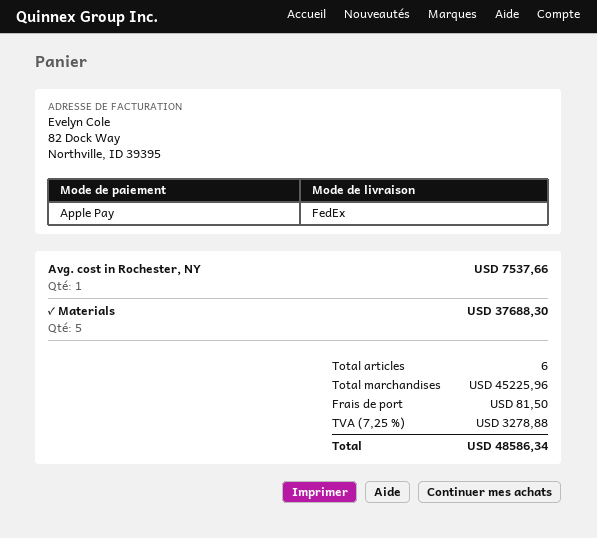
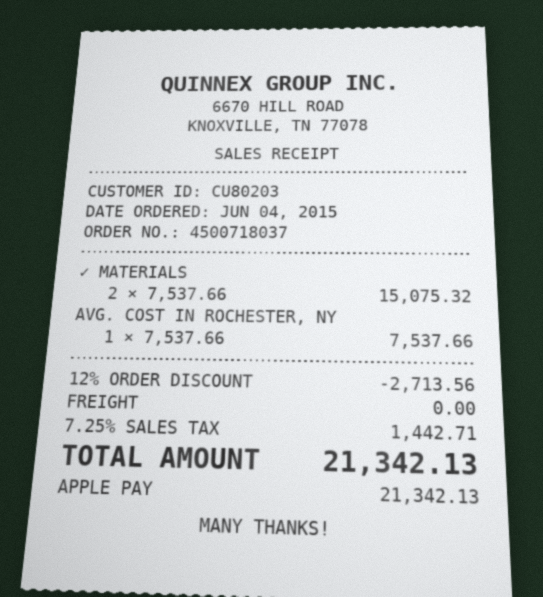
✓ Materials: 5 for 37688.30 -> 2 for 15075.32
discount: none -> 12% = 2713.56
shipping: 81.50 -> 0.00
tax: 7.25% = 3278.88 -> 7.25% = 1442.71
total: 48586.34 -> 21342.13

